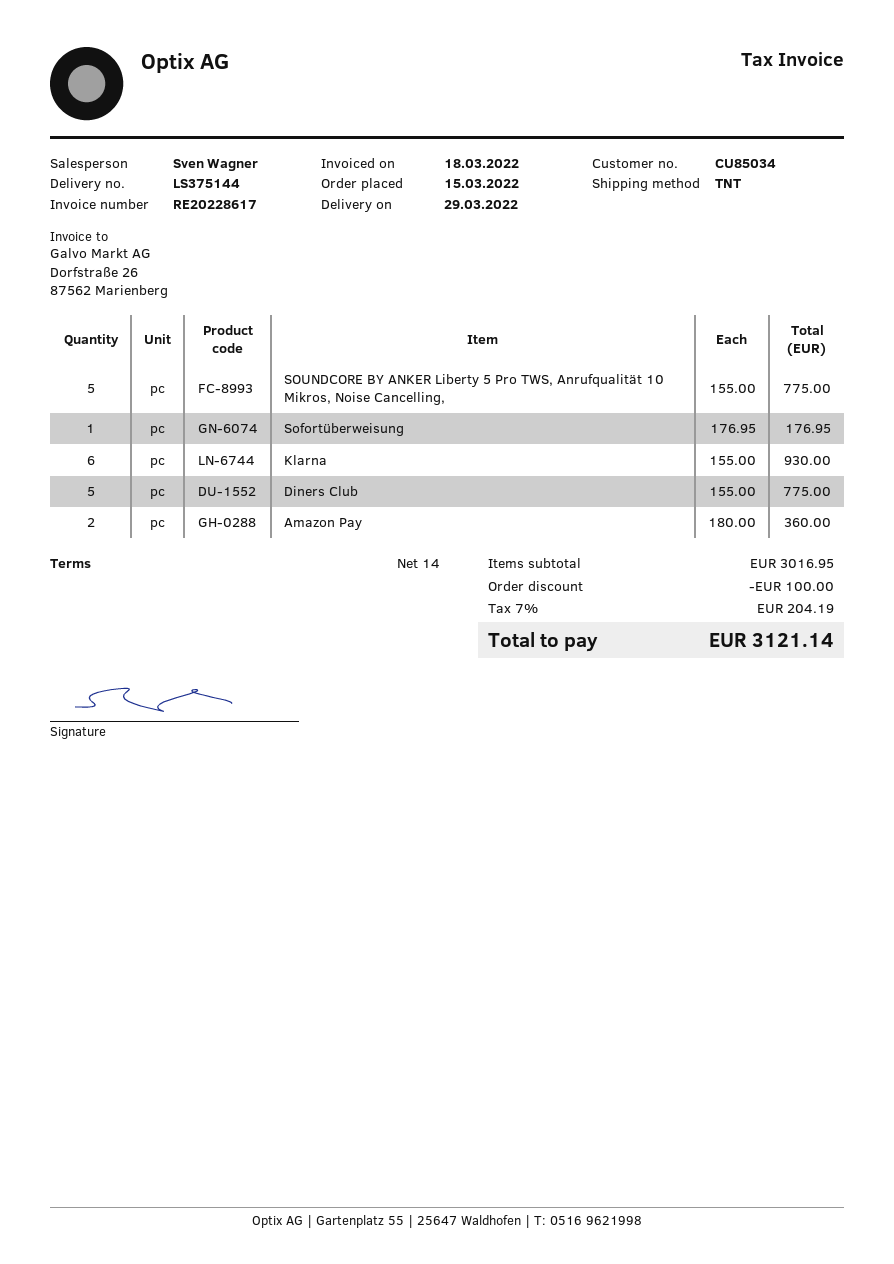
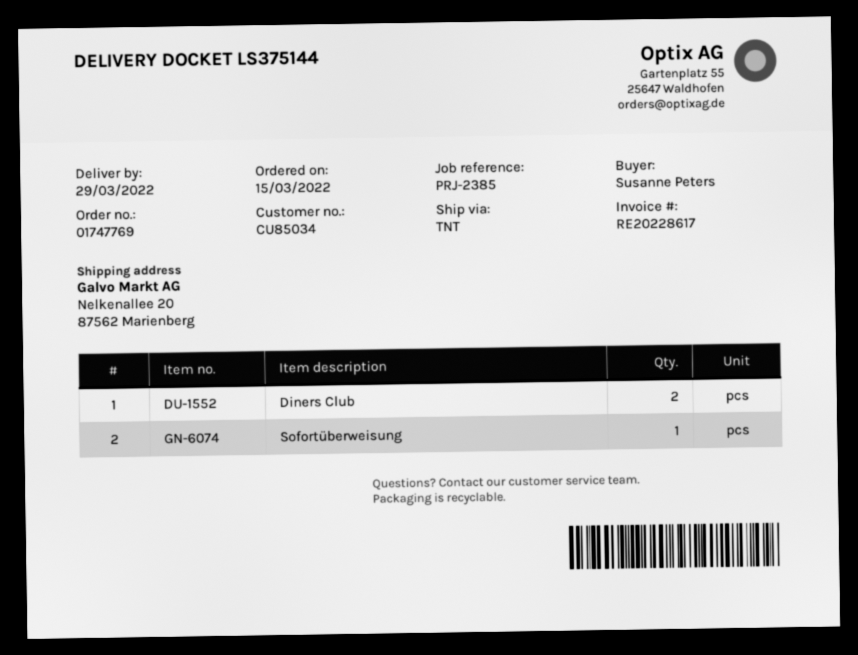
SOUNDCORE BY ANKER Liberty 5 Pro TWS, Anrufqualität 10 Mikros, Noise Cancelling,: 5 -> none
Klarna: 6 -> none
Diners Club: 5 -> 2
Amazon Pay: 2 -> none

